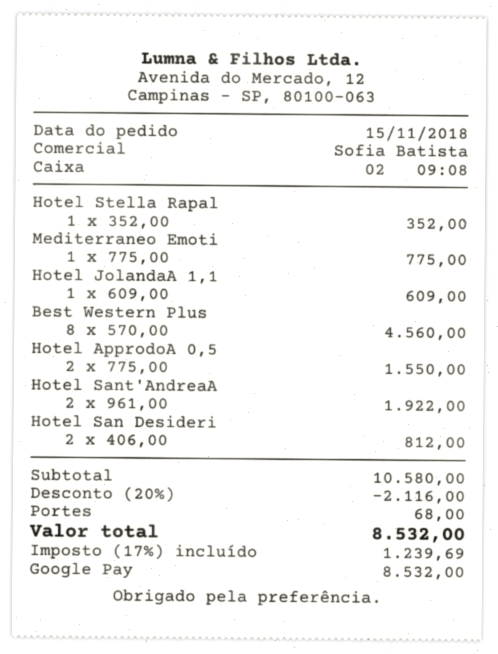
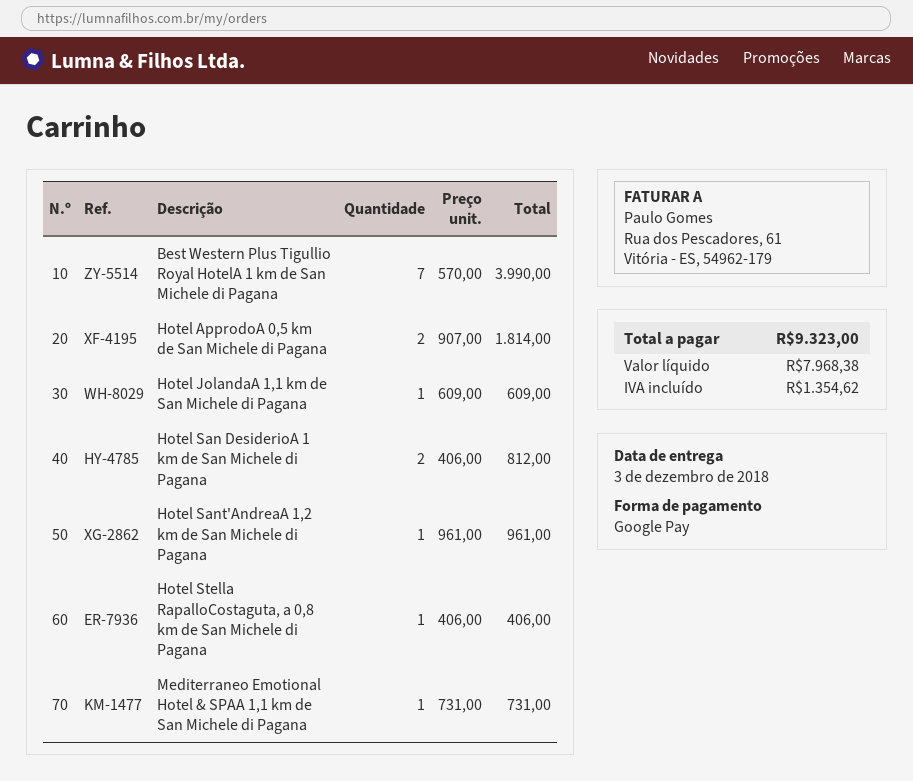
Hotel Stella Rapal: 1 x 352.00 = 352.00 -> 1 x 406.00 = 406.00
Mediterraneo Emoti: 1 x 775.00 = 775.00 -> 1 x 731.00 = 731.00
Best Western Plus: 8 x 570.00 = 4560.00 -> 7 x 570.00 = 3990.00
Hotel ApprodoA 0,5: 2 x 775.00 = 1550.00 -> 2 x 907.00 = 1814.00
Hotel Sant'AndreaA: 2 x 961.00 = 1922.00 -> 1 x 961.00 = 961.00
discount: 20% = 2116.00 -> none
shipping: 68.00 -> none
tax: 1239.69 -> 1354.62
total: 8532.00 -> 9323.00

